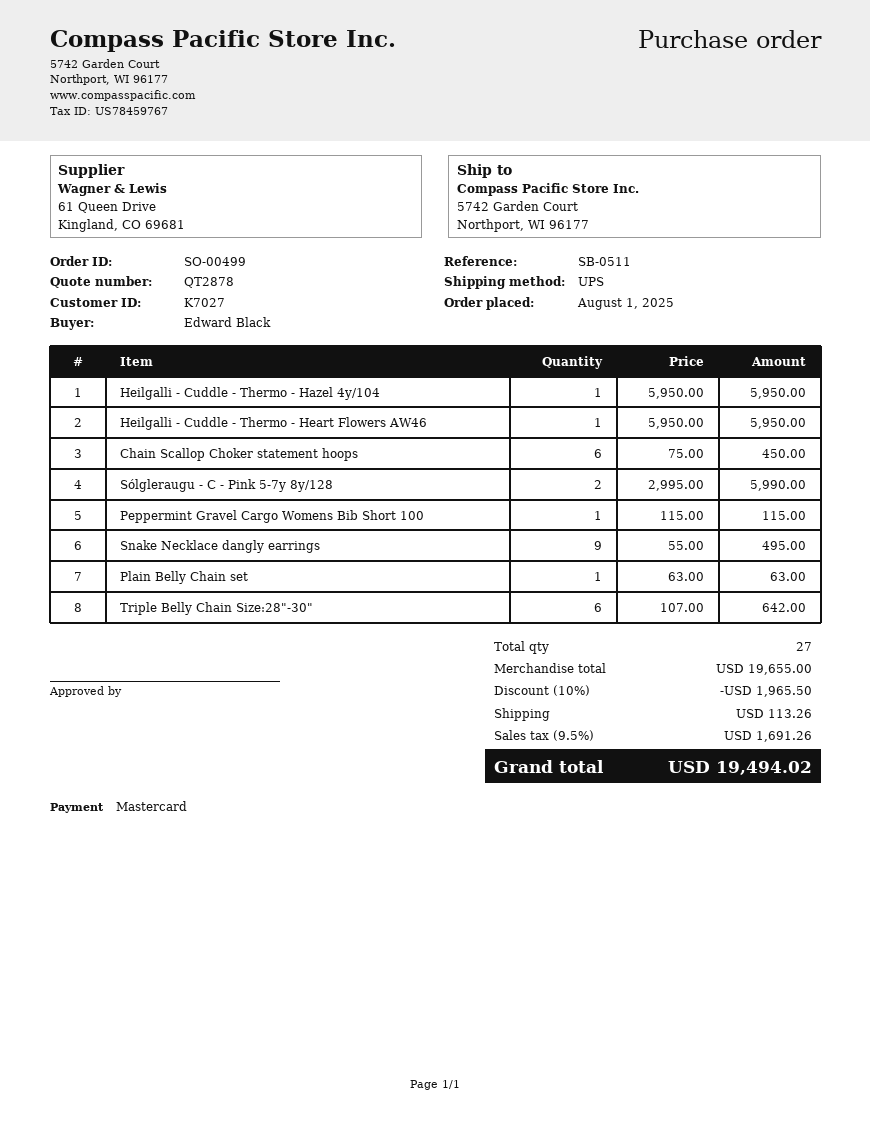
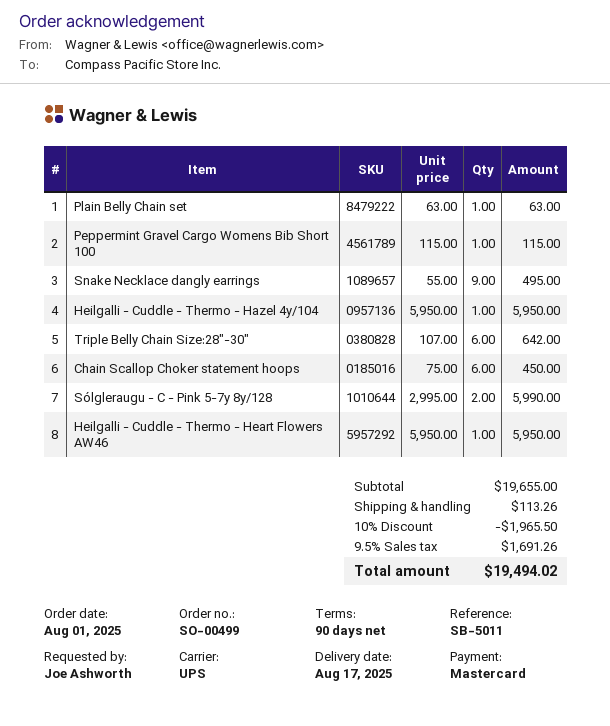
reference: SB-0511 -> SB-5011
ordered by: Edward Black -> Joe Ashworth

